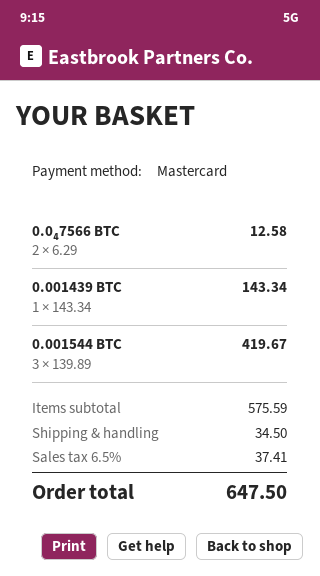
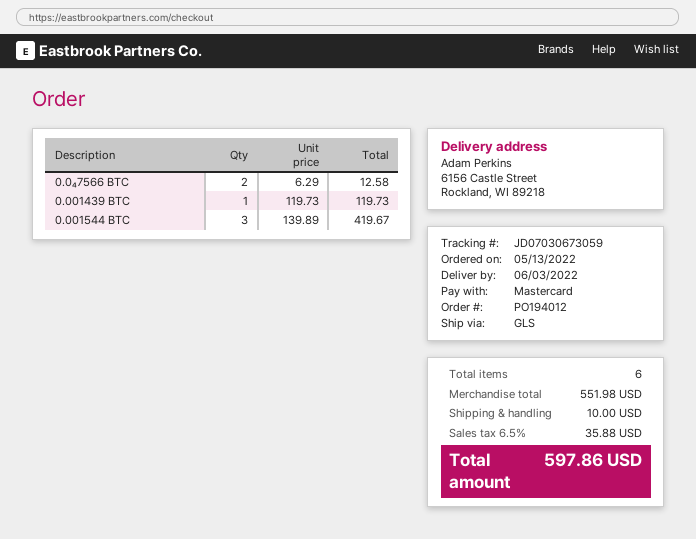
0.001439 BTC: 1 x 143.34 = 143.34 -> 1 x 119.73 = 119.73
subtotal: 575.59 -> 551.98
shipping: 34.50 -> 10.00
tax: 6.5% = 37.41 -> 6.5% = 35.88
total: 647.50 -> 597.86

